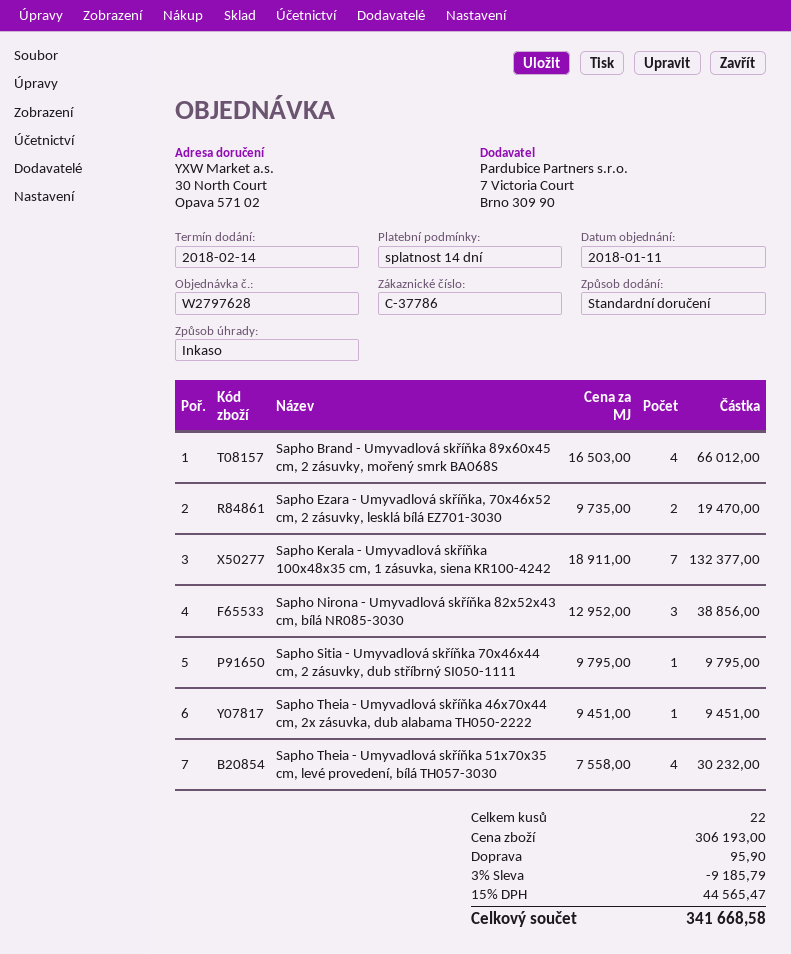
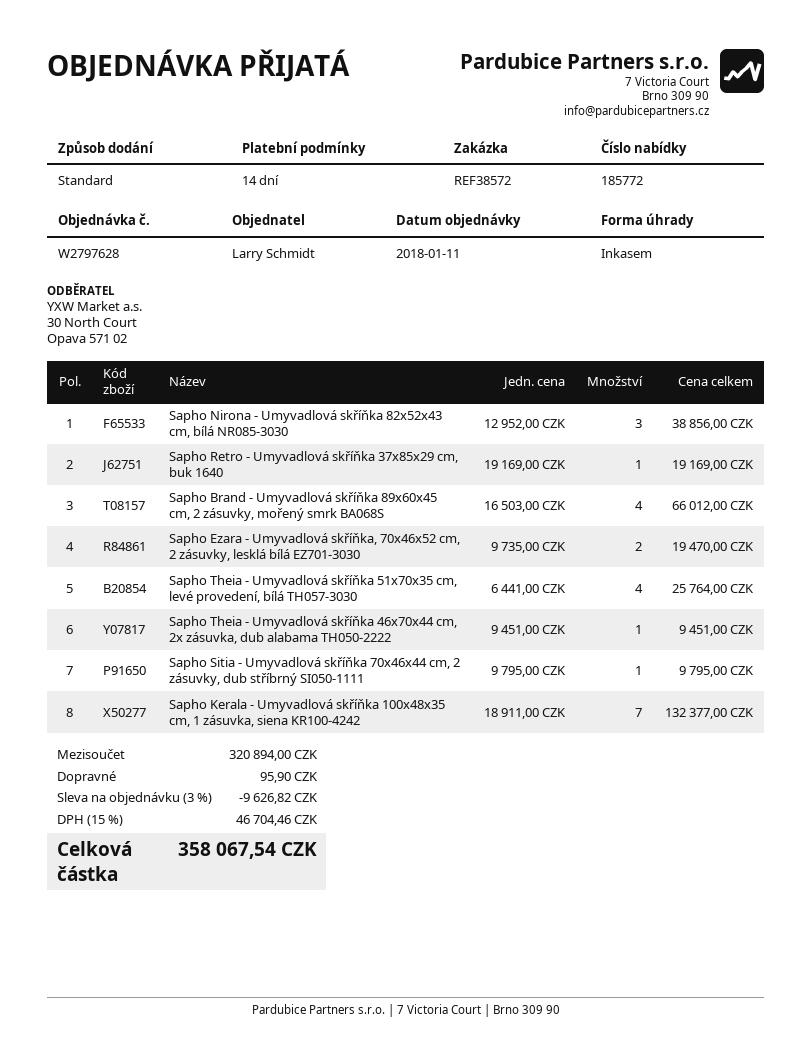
Sapho Theia - Umyvadlová skříňka 51x70x35 cm, levé provedení, bílá TH057-3030: 4 x 7558.00 = 30232.00 -> 4 x 6441.00 = 25764.00
Sapho Retro - Umyvadlová skříňka 37x85x29 cm, buk 1640: none -> 1 x 19169.00 = 19169.00
subtotal: 306193.00 -> 320894.00
discount: 3% = 9185.79 -> 3% = 9626.82
tax: 15% = 44565.47 -> 15% = 46704.46
total: 341668.58 -> 358067.54

